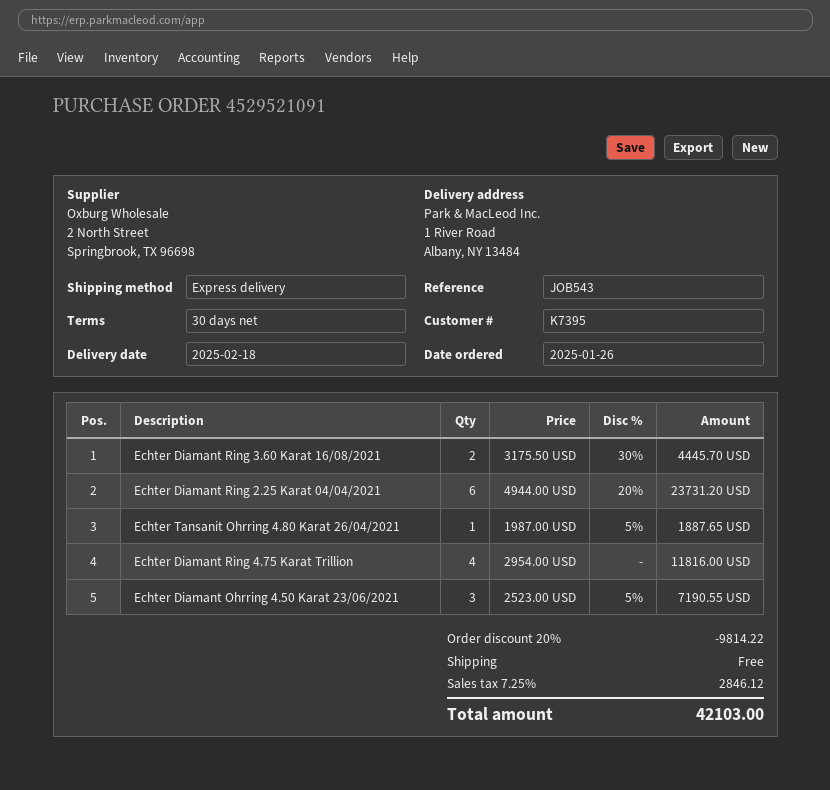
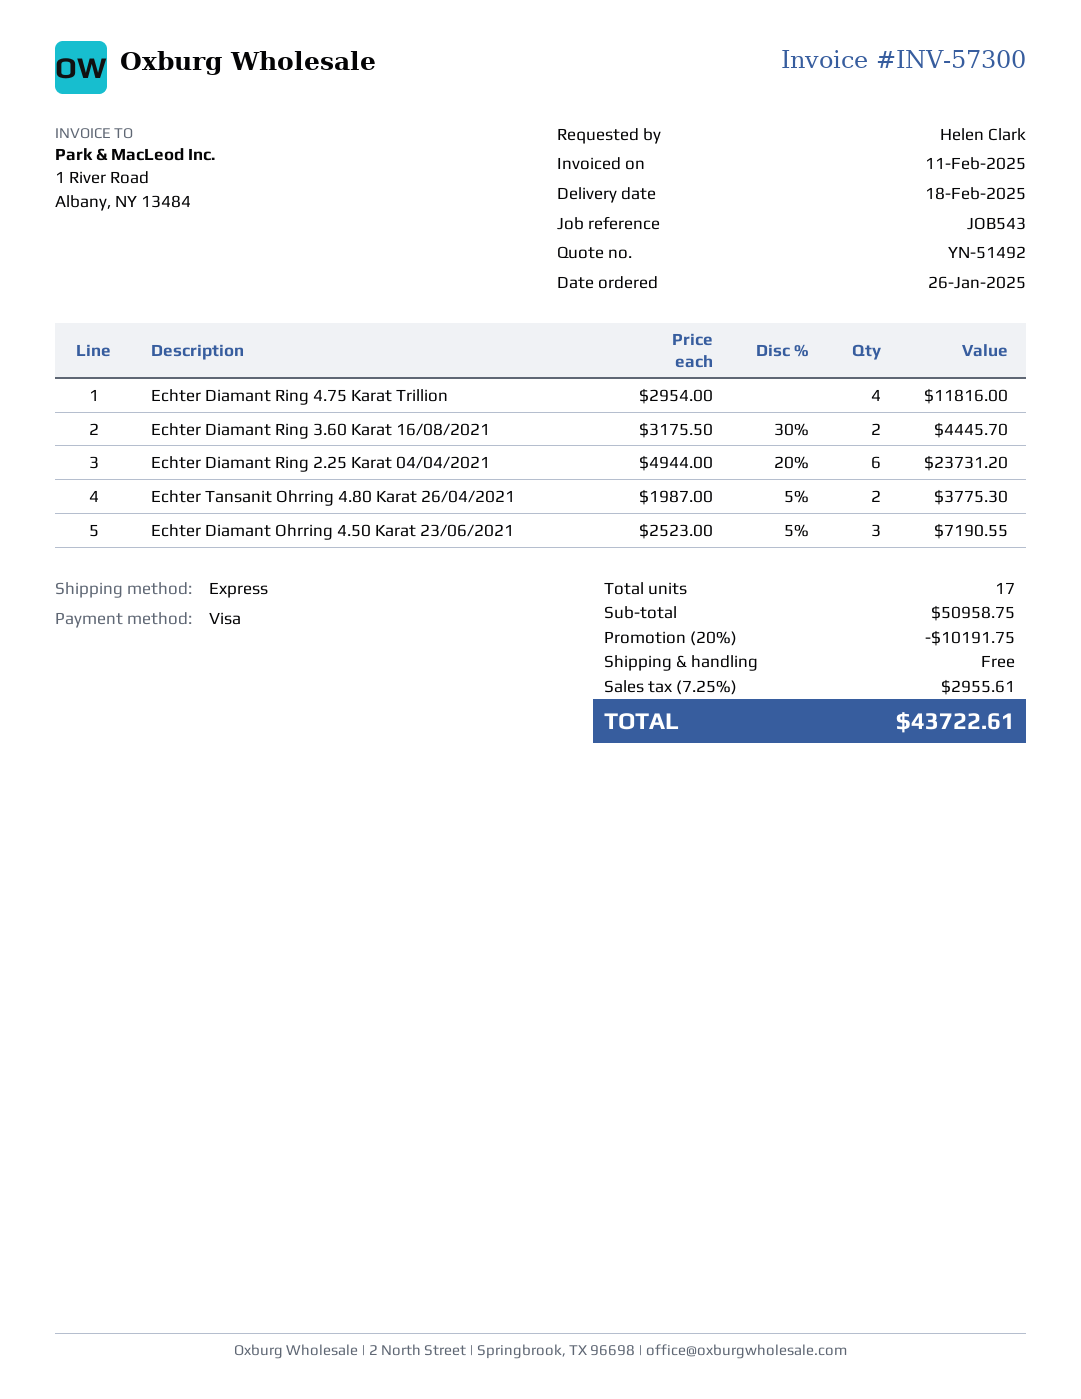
Echter Tansanit Ohrring 4.80 Karat 26/04/2021: 1 x 1987.00 - 5% = 1887.65 -> 2 x 1987.00 - 5% = 3775.30
discount: 20% = 9814.22 -> 20% = 10191.75
tax: 7.25% = 2846.12 -> 7.25% = 2955.61
total: 42103.00 -> 43722.61

